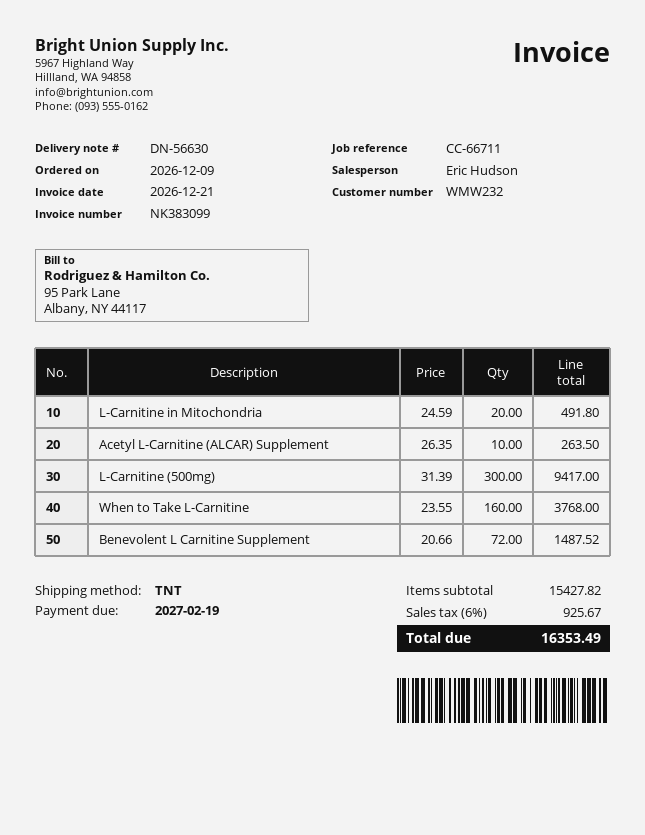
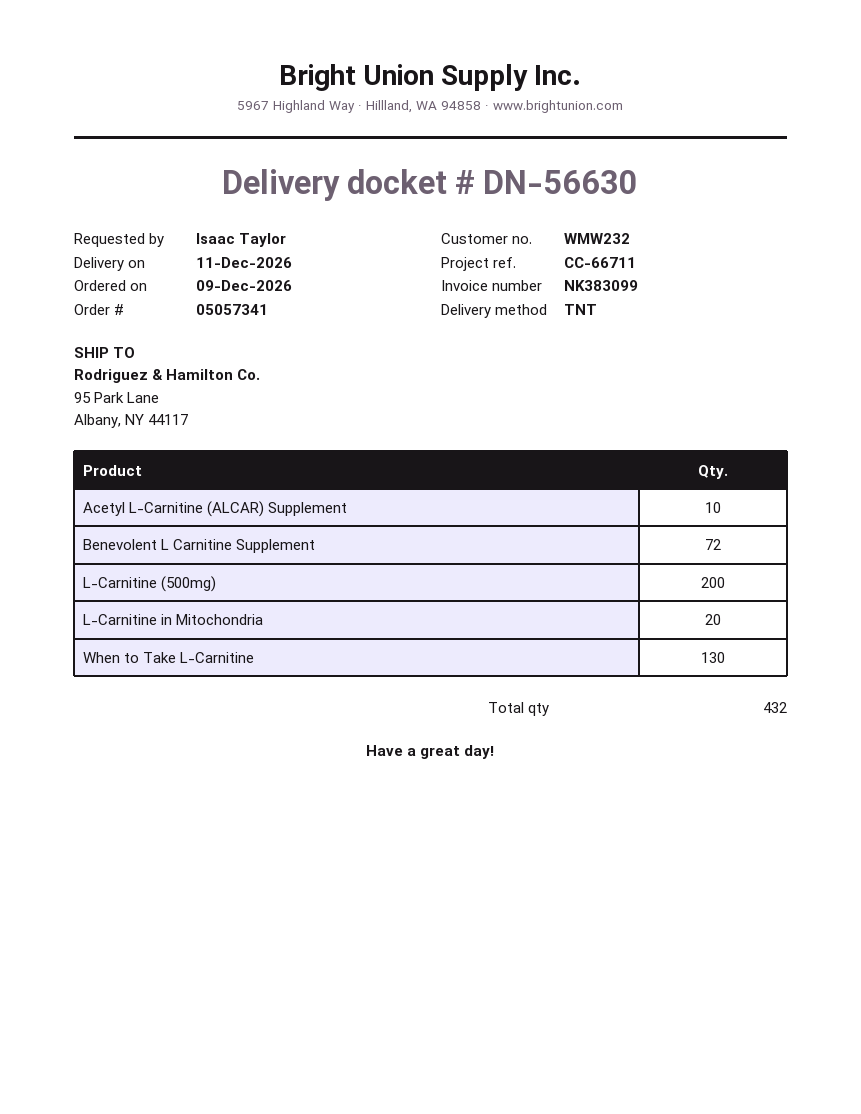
L-Carnitine (500mg): 300 -> 200
When to Take L-Carnitine: 160 -> 130

